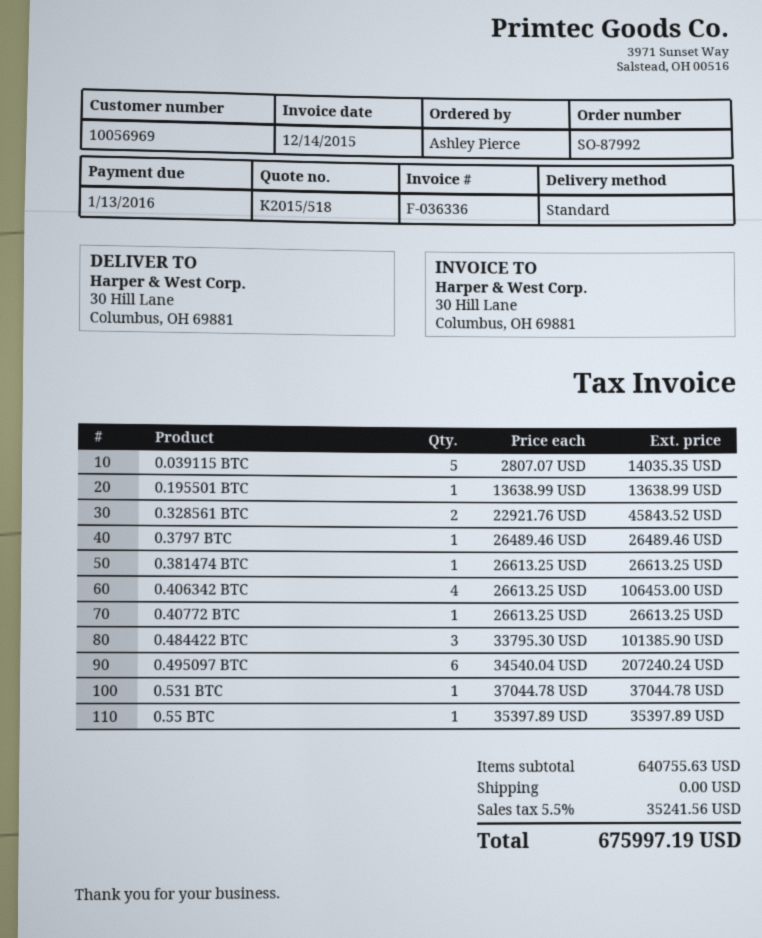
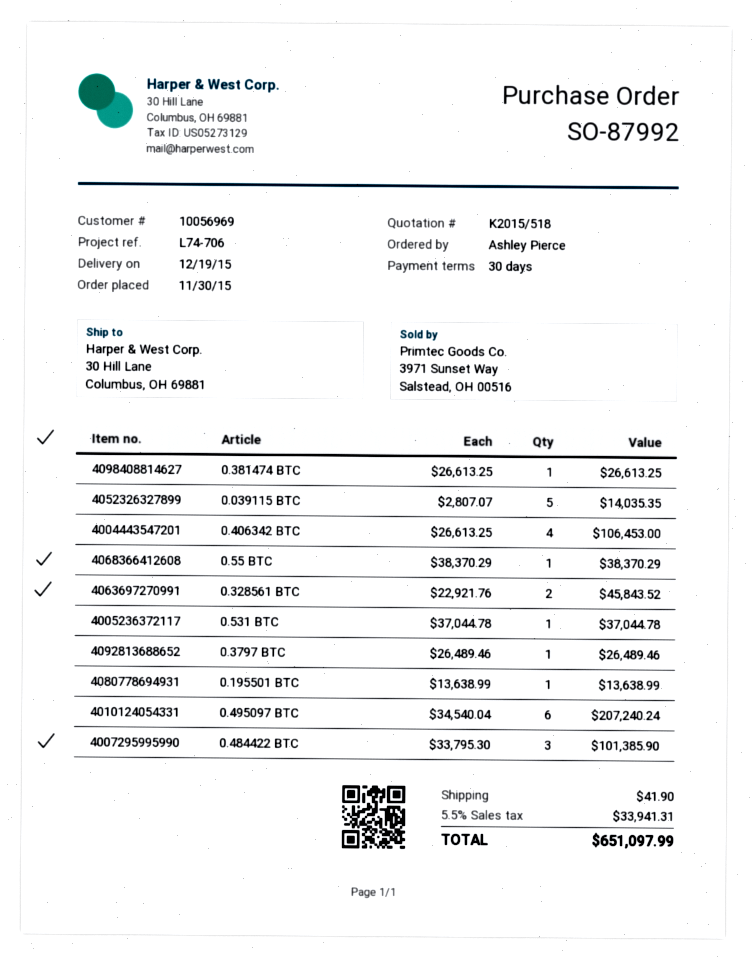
0.40772 BTC: 1 x 26613.25 = 26613.25 -> none
0.55 BTC: 1 x 35397.89 = 35397.89 -> 1 x 38370.29 = 38370.29
shipping: 0.00 -> 41.90
tax: 5.5% = 35241.56 -> 5.5% = 33941.31
total: 675997.19 -> 651097.99

